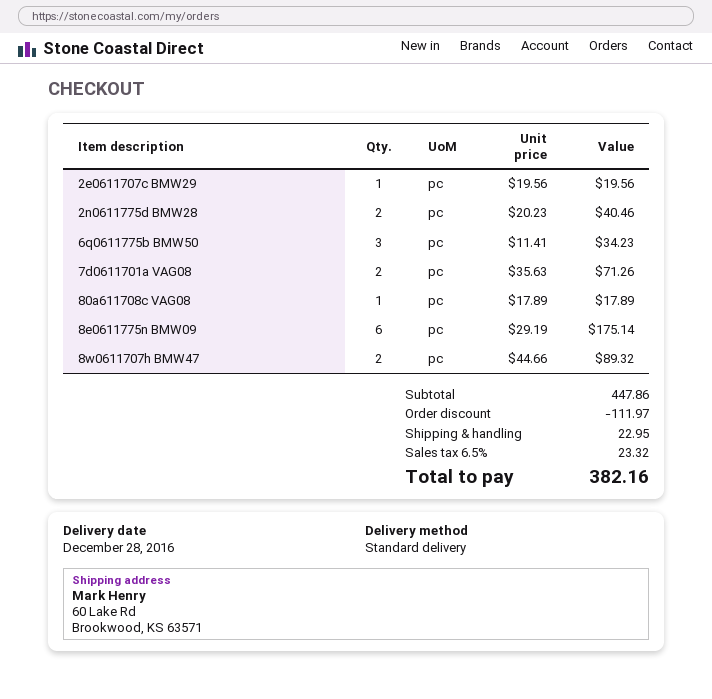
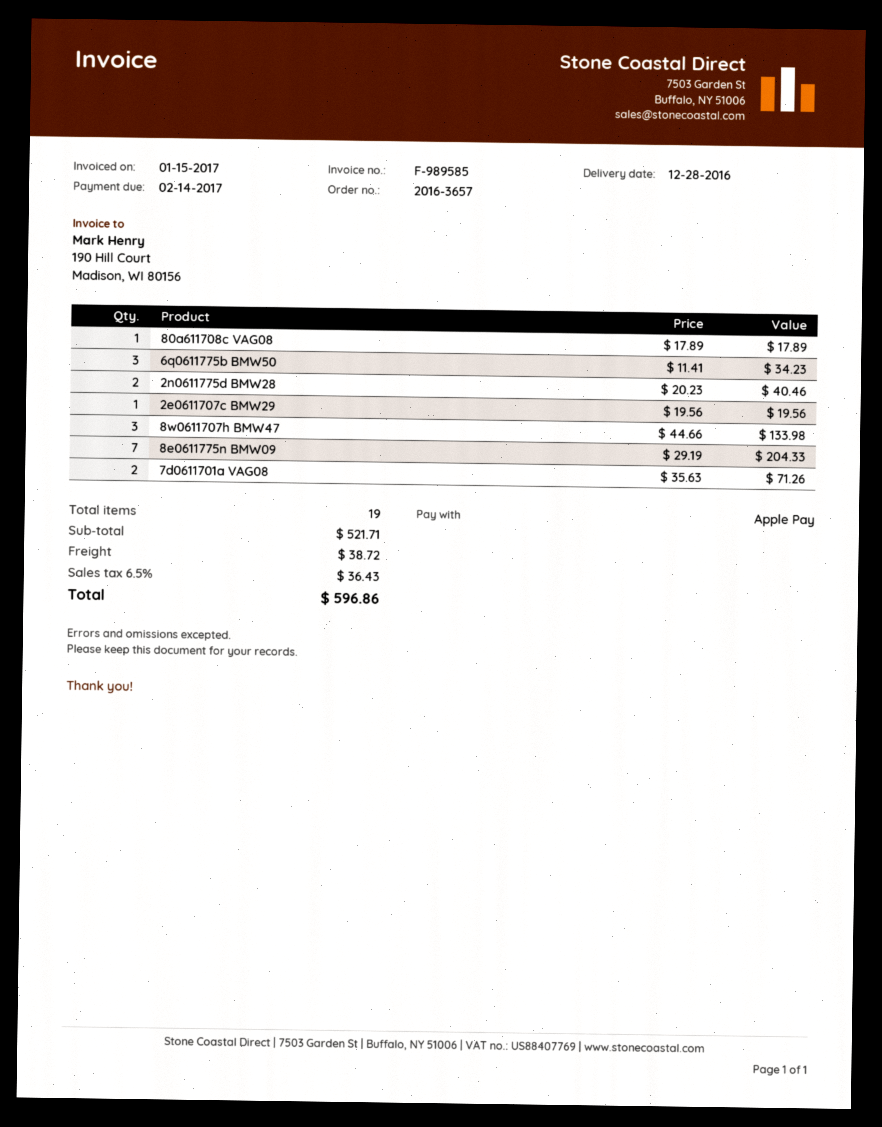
8e0611775n BMW09: 6 x 29.19 = 175.14 -> 7 x 29.19 = 204.33
8w0611707h BMW47: 2 x 44.66 = 89.32 -> 3 x 44.66 = 133.98
subtotal: 447.86 -> 521.71
discount: 111.97 -> none
shipping: 22.95 -> 38.72
tax: 6.5% = 23.32 -> 6.5% = 36.43
total: 382.16 -> 596.86

